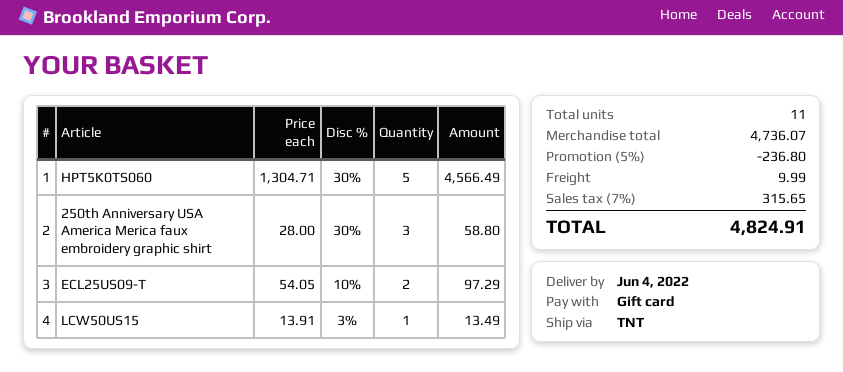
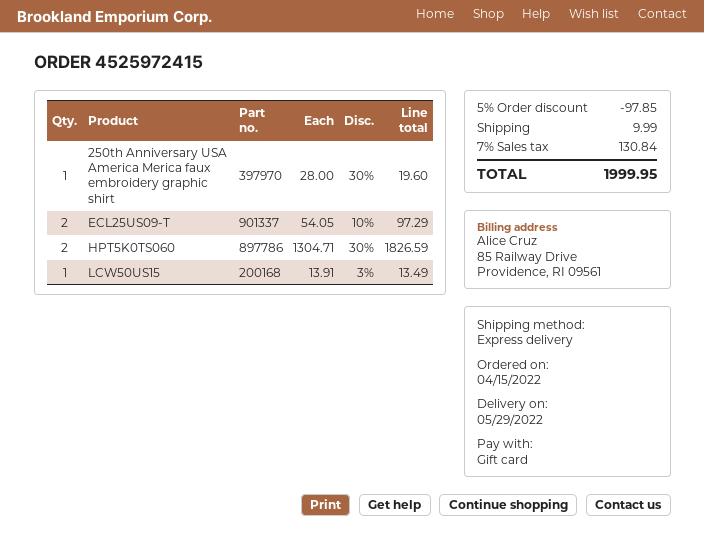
delivery date: 2022-06-04 -> 2022-05-29
shipping method: TNT -> express
HPT5K0TS060: 5 x 1304.71 - 30% = 4566.49 -> 2 x 1304.71 - 30% = 1826.59
250th Anniversary USA America Merica faux embroidery graphic shirt: 3 x 28.00 - 30% = 58.80 -> 1 x 28.00 - 30% = 19.60
discount: 5% = 236.80 -> 5% = 97.85
tax: 7% = 315.65 -> 7% = 130.84
total: 4824.91 -> 1999.95

